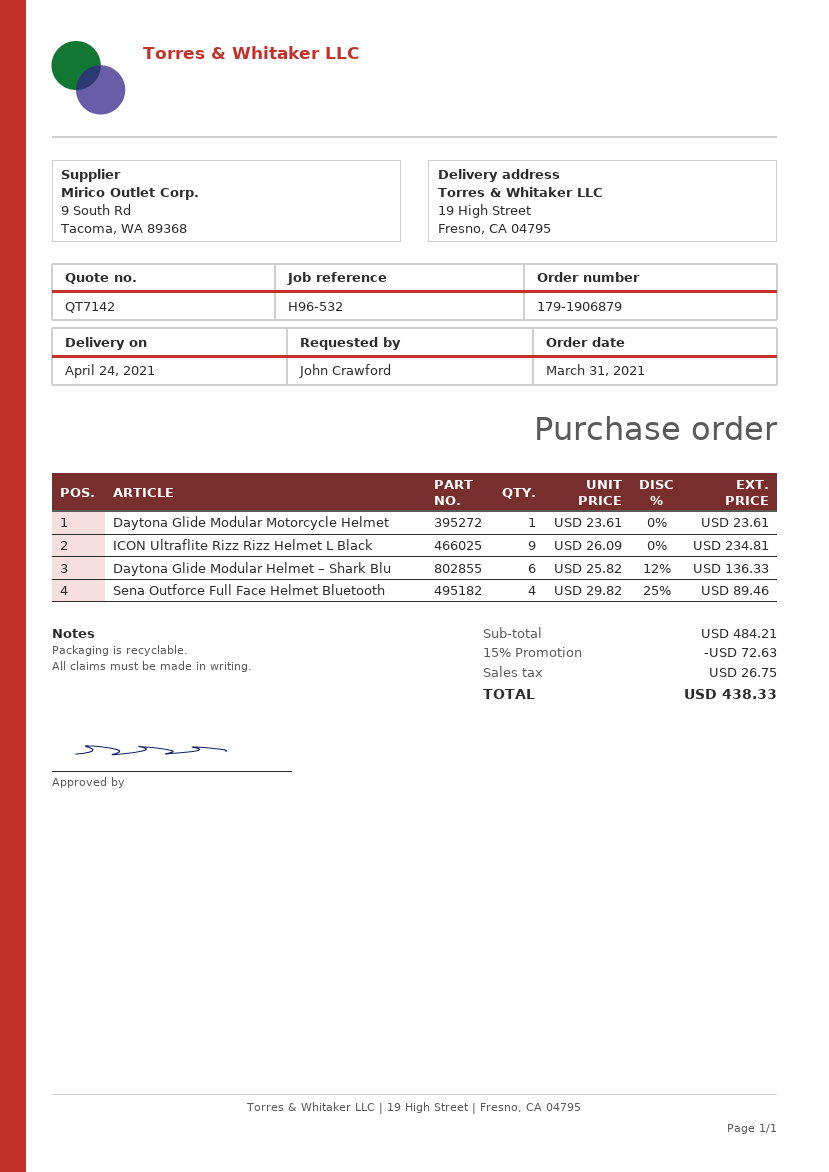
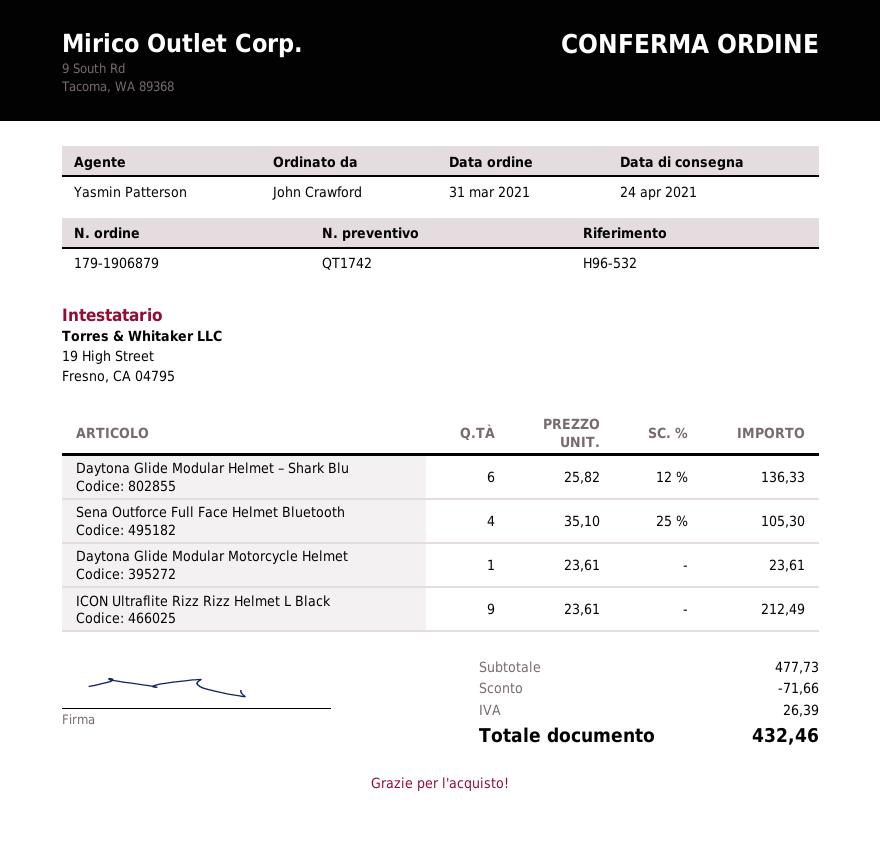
quote number: QT7142 -> QT1742
ICON Ultraflite Rizz Rizz Helmet L Black: 9 x 26.09 = 234.81 -> 9 x 23.61 = 212.49
Sena Outforce Full Face Helmet Bluetooth: 4 x 29.82 - 25% = 89.46 -> 4 x 35.10 - 25% = 105.30
subtotal: 484.21 -> 477.73
discount: 72.63 -> 71.66
tax: 26.75 -> 26.39
total: 438.33 -> 432.46

